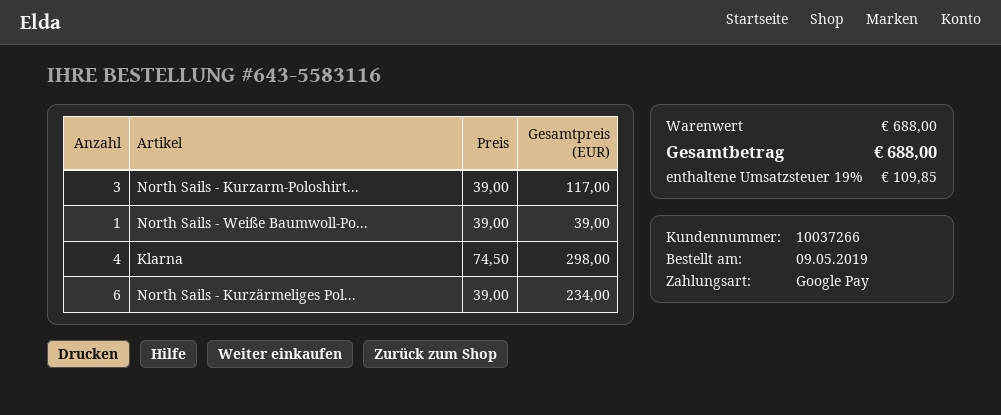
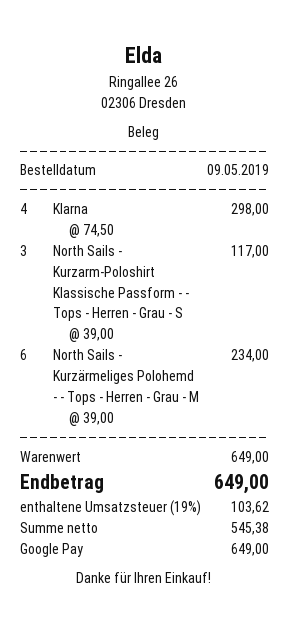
North Sails - Weiße Baumwoll-Po...: 1 x 39.00 = 39.00 -> none
subtotal: 688.00 -> 649.00
tax: 19% = 109.85 -> 19% = 103.62
total: 688.00 -> 649.00

